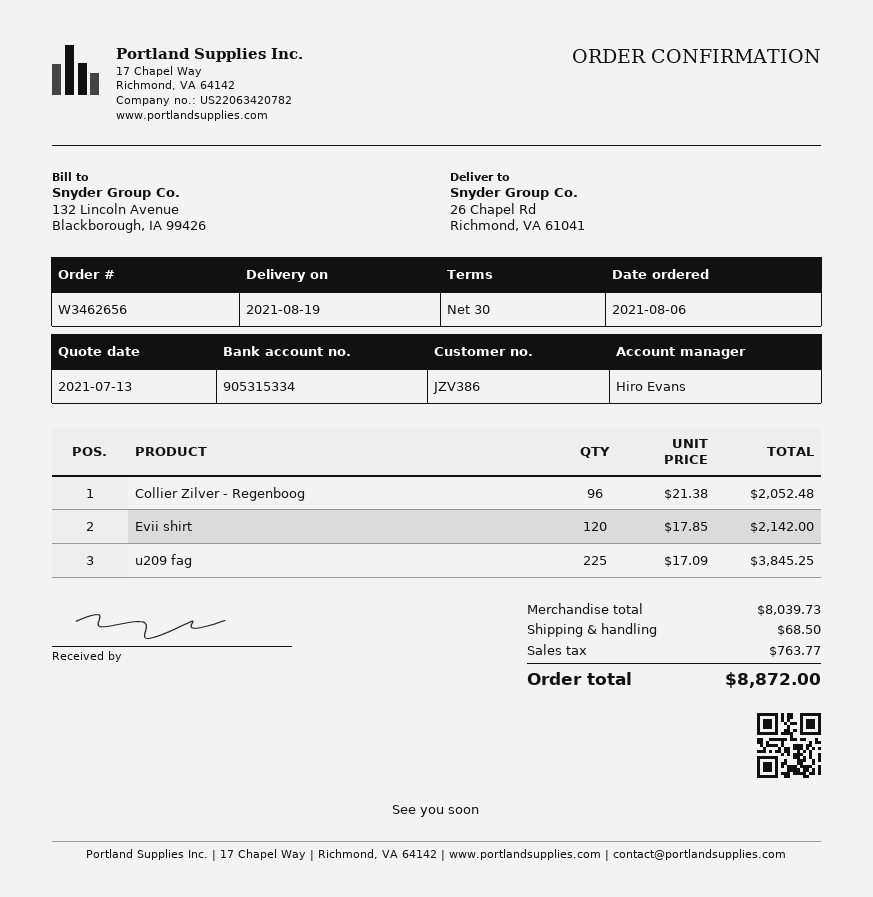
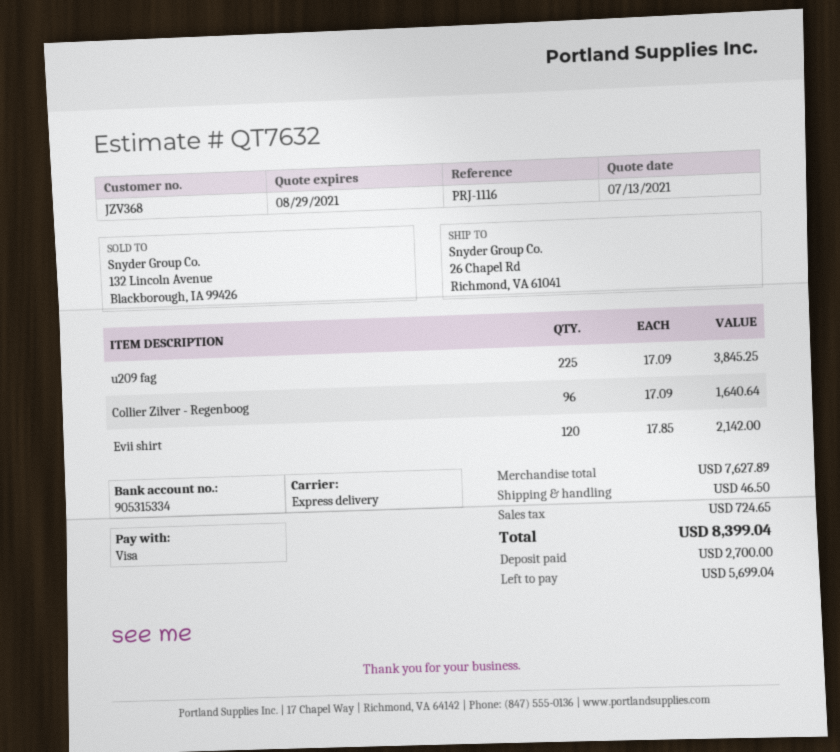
customer number: JZV386 -> JZV368
Collier Zilver - Regenboog: 96 x 21.38 = 2052.48 -> 96 x 17.09 = 1640.64
subtotal: 8039.73 -> 7627.89
shipping: 68.50 -> 46.50
tax: 763.77 -> 724.65
total: 8872.00 -> 8399.04

